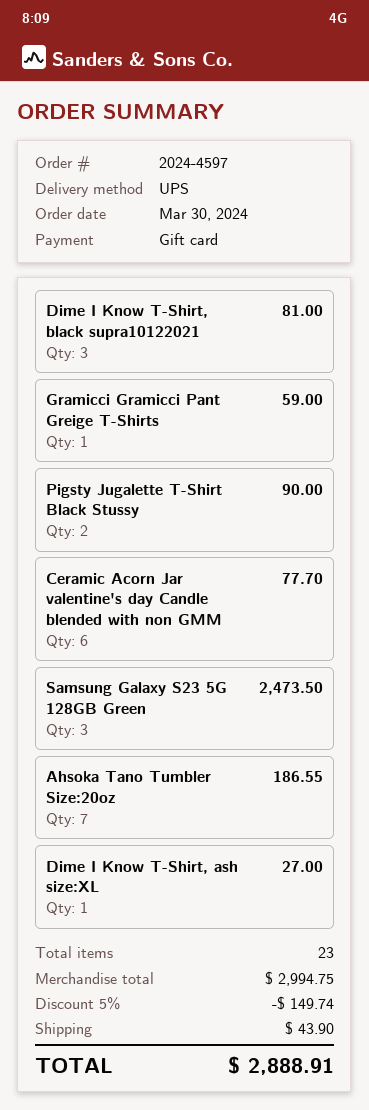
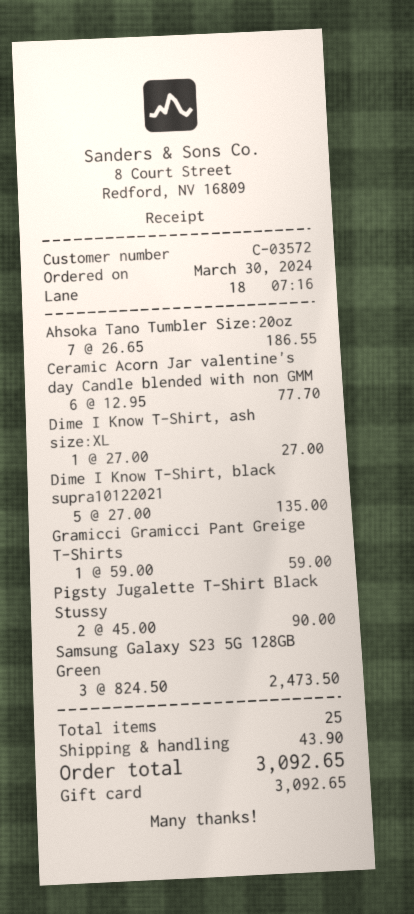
Dime I Know T-Shirt, black supra10122021: 3 for 81.00 -> 5 for 135.00
total quantity: 23 -> 25
discount: 5% = 149.74 -> none
total: 2888.91 -> 3092.65

